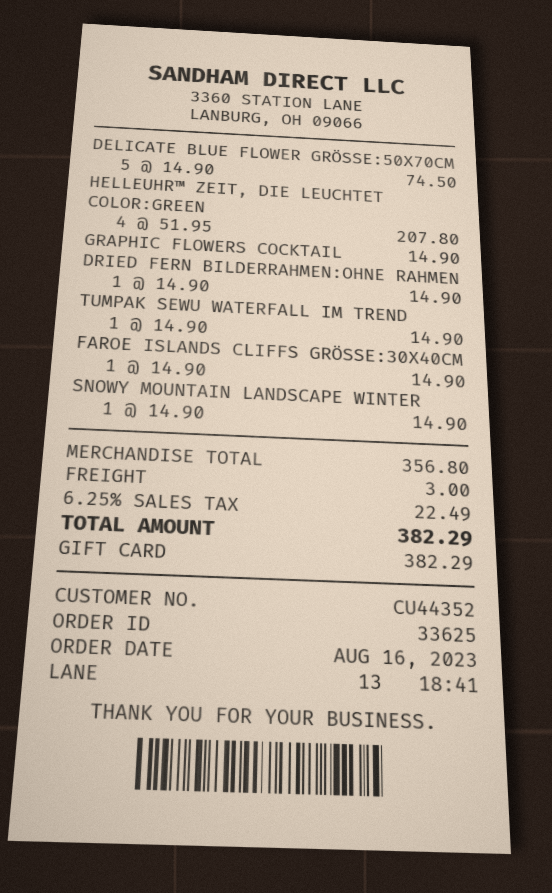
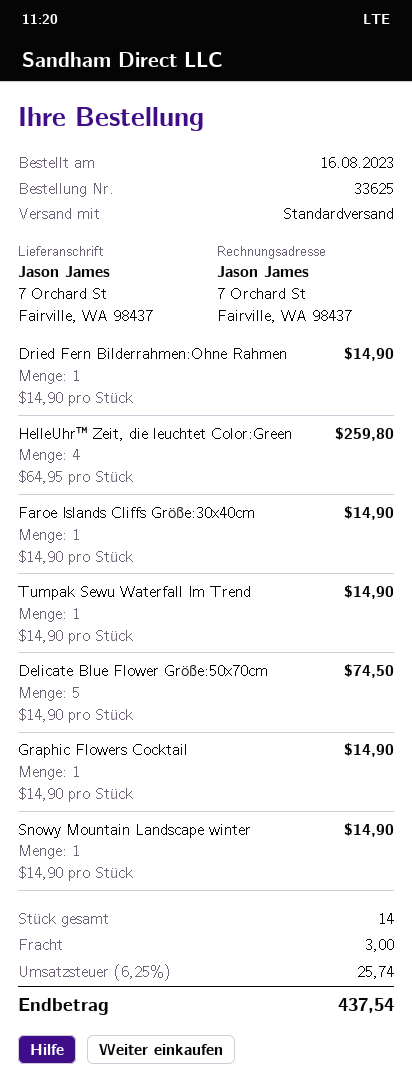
HELLEUHR™ ZEIT, DIE LEUCHTET COLOR:GREEN: 4 x 51.95 = 207.80 -> 4 x 64.95 = 259.80
tax: 6.25% = 22.49 -> 6.25% = 25.74
total: 382.29 -> 437.54

